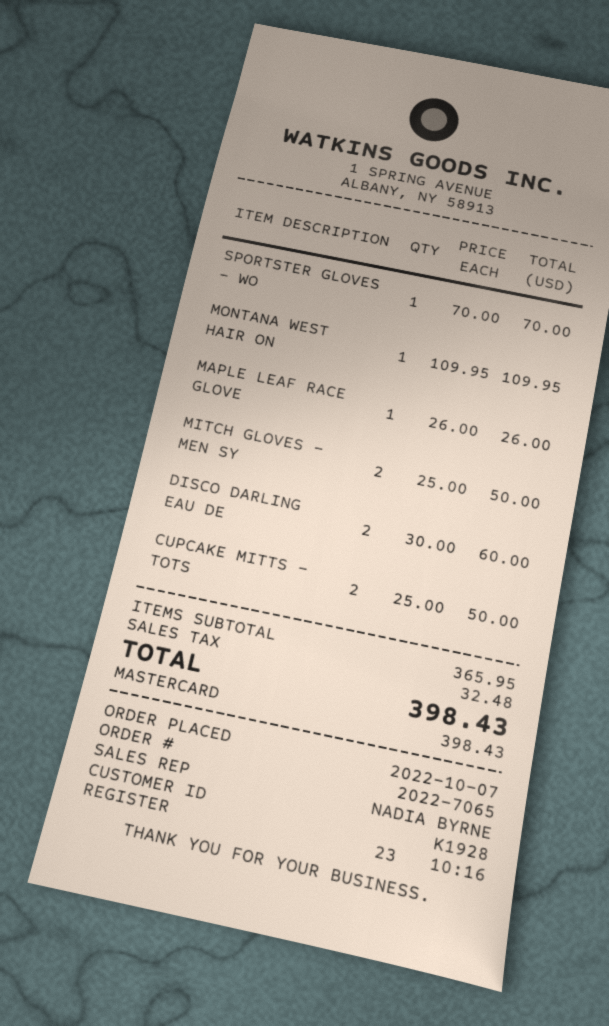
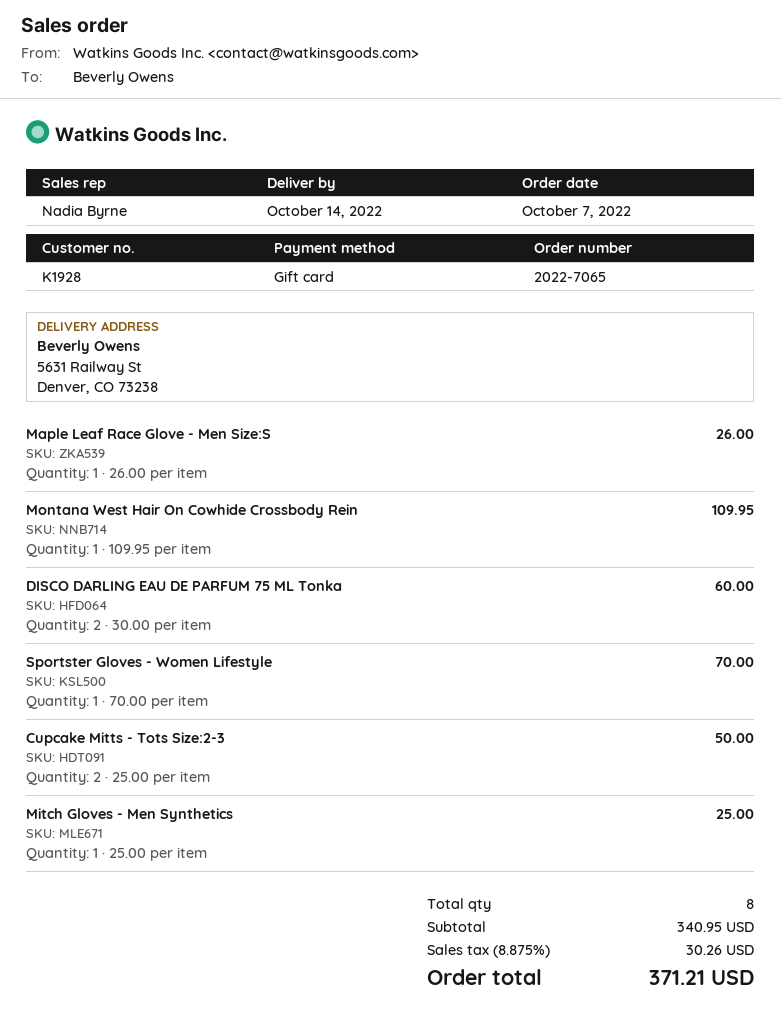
payment method: Mastercard -> gift card
MITCH GLOVES - MEN SY: 2 x 25.00 = 50.00 -> 1 x 25.00 = 25.00
subtotal: 365.95 -> 340.95
tax: 32.48 -> 30.26
total: 398.43 -> 371.21

